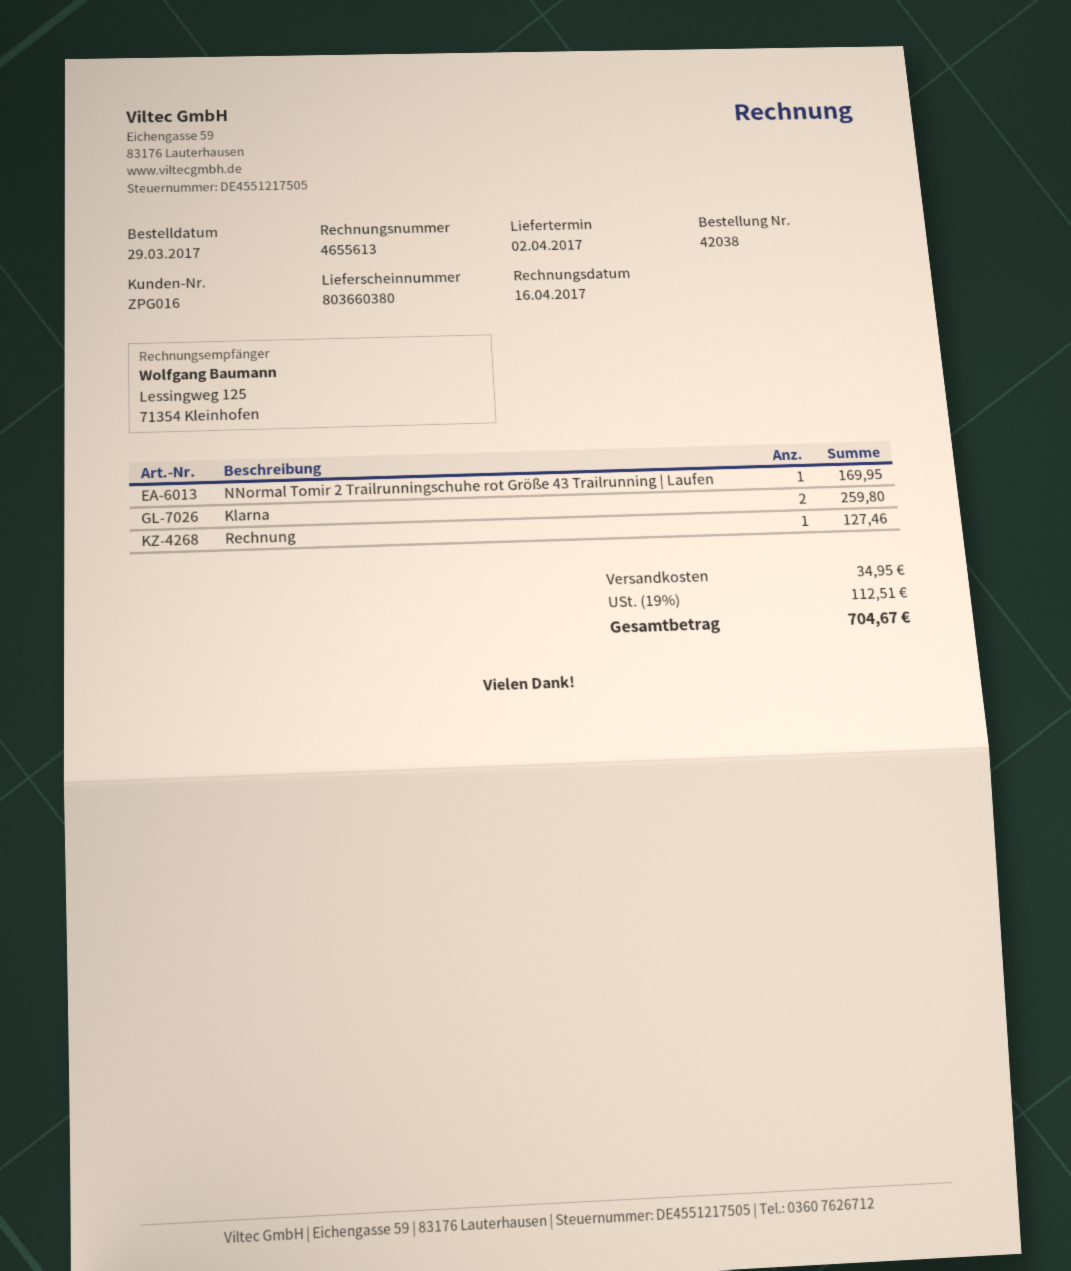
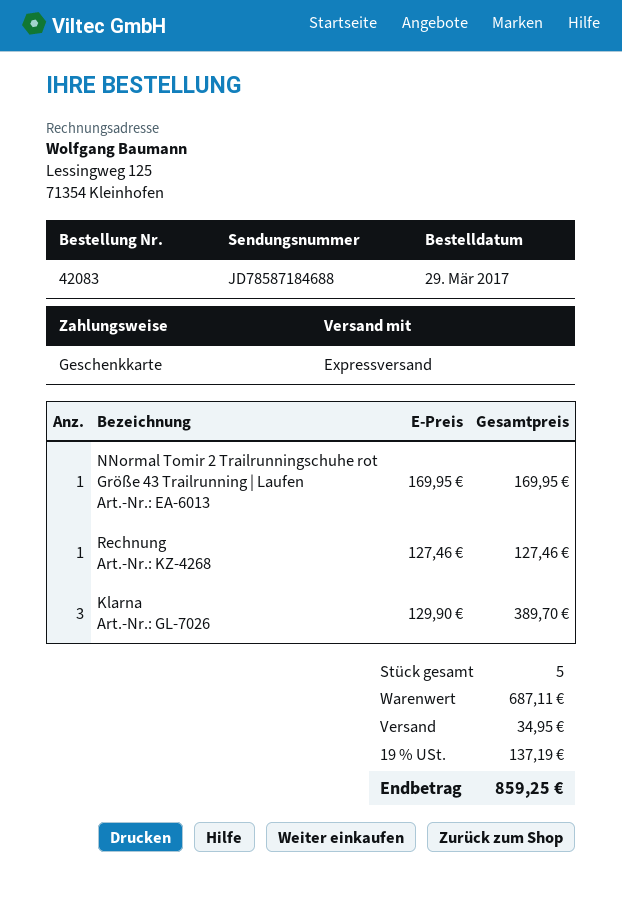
order number: 42038 -> 42083
Klarna: 2 for 259.80 -> 3 for 389.70
tax: 19% = 112.51 -> 19% = 137.19
total: 704.67 -> 859.25

